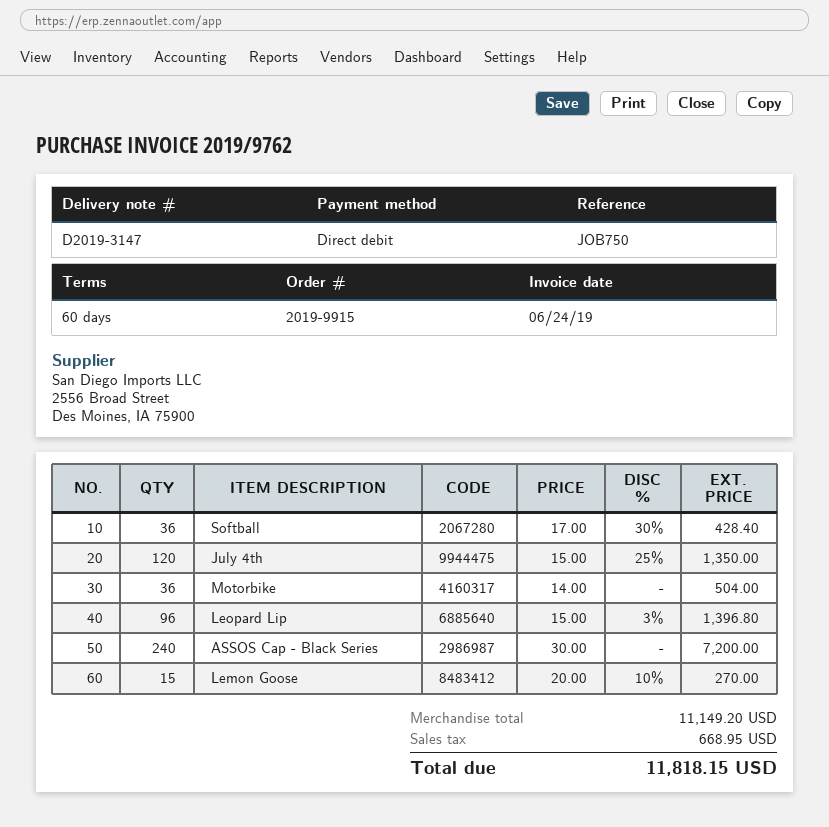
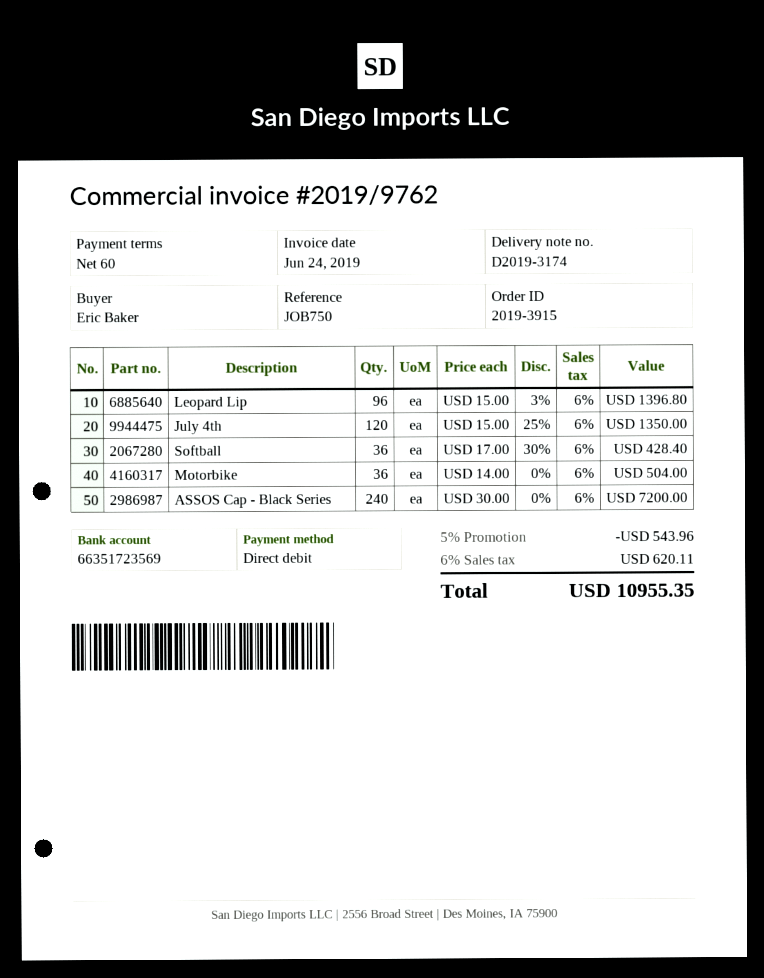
order number: 2019-9915 -> 2019-3915
delivery note number: D2019-3147 -> D2019-3174
Lemon Goose: 15 x 20.00 - 10% = 270.00 -> none
discount: none -> 5% = 543.96
tax: 668.95 -> 620.11
total: 11818.15 -> 10955.35

